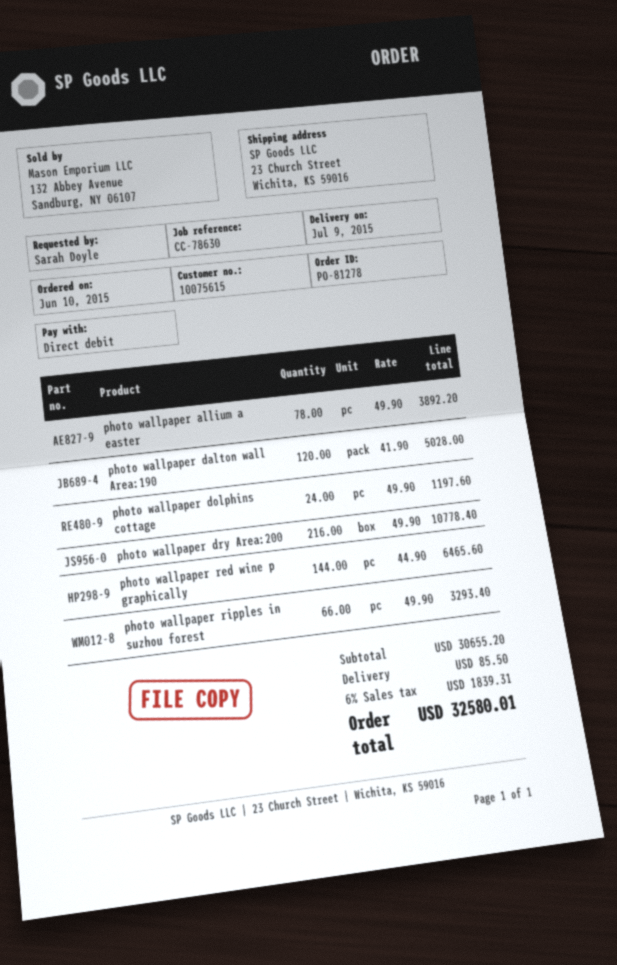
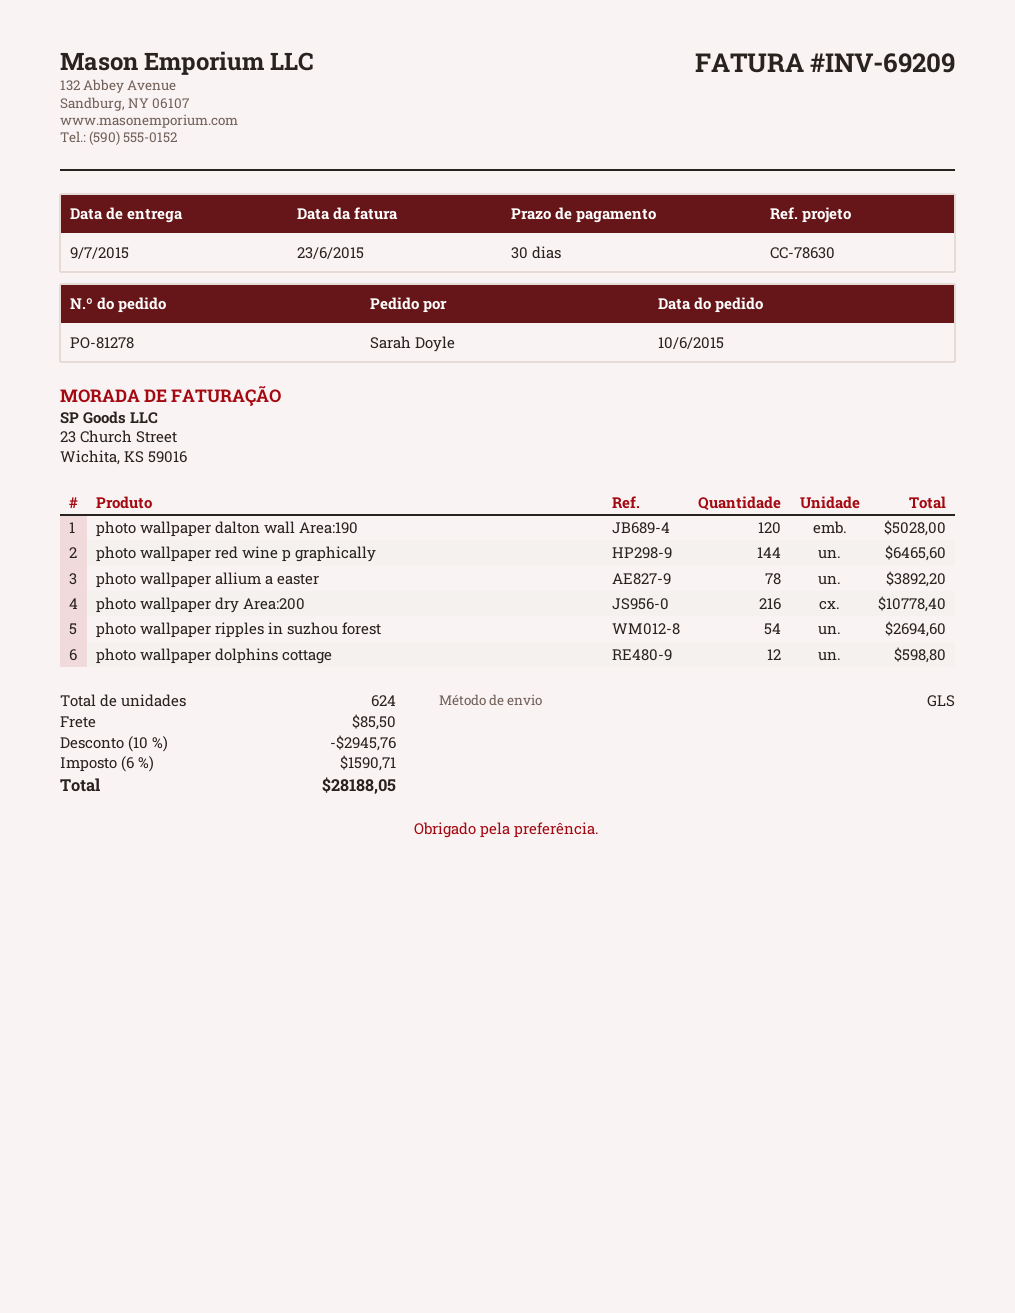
photo wallpaper dolphins cottage: 24 for 1197.60 -> 12 for 598.80
photo wallpaper ripples in suzhou forest: 66 for 3293.40 -> 54 for 2694.60
discount: none -> 10% = 2945.76
tax: 6% = 1839.31 -> 6% = 1590.71
total: 32580.01 -> 28188.05

